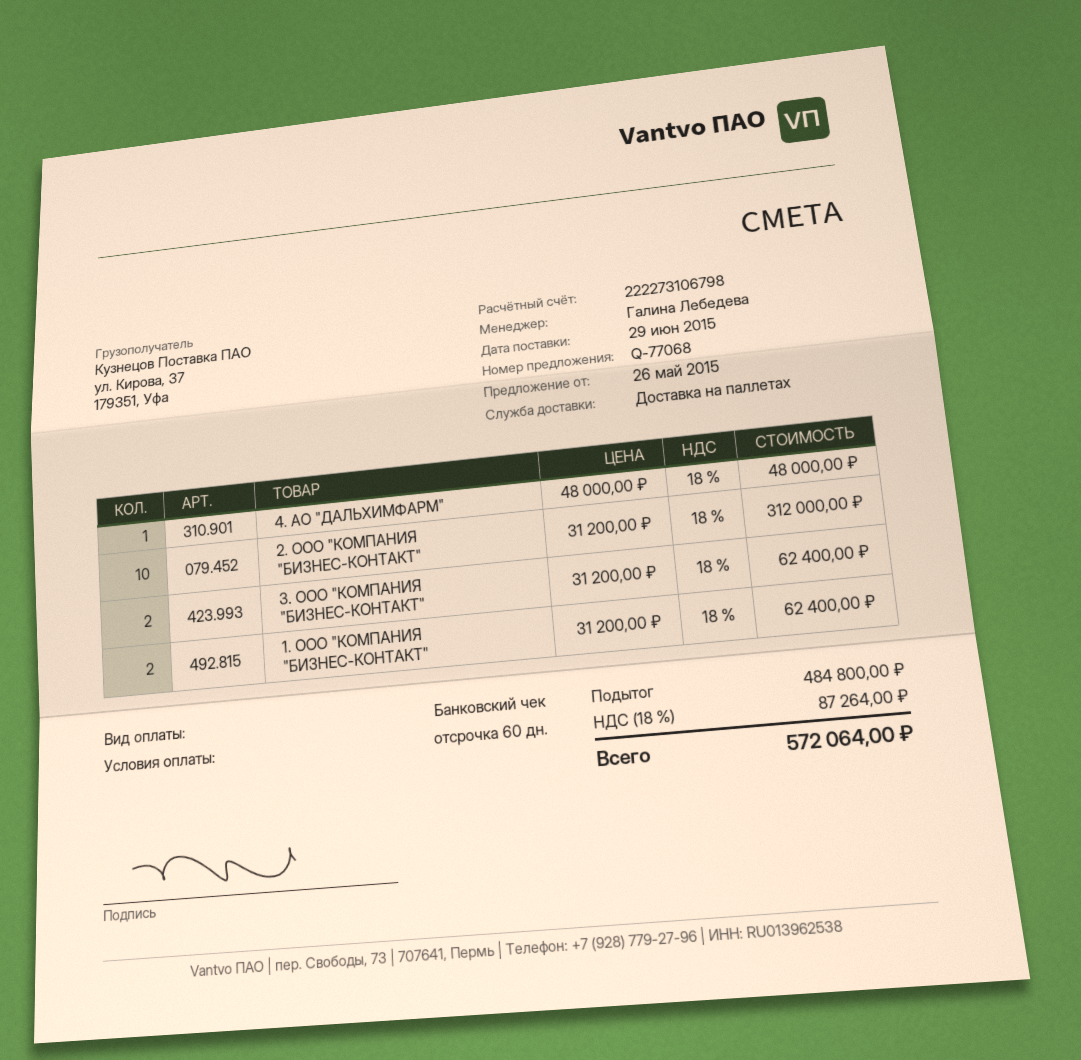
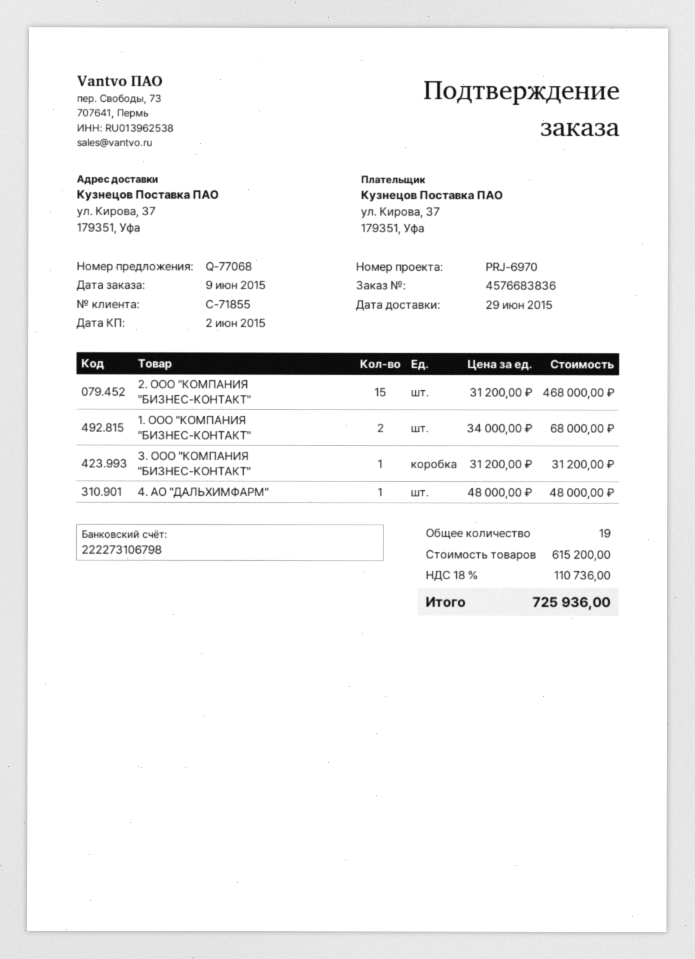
quote date: 2015-05-26 -> 2015-06-02
2. ООО "КОМПАНИЯ "БИЗНЕС-КОНТАКТ": 10 x 31200.00 = 312000.00 -> 15 x 31200.00 = 468000.00
3. ООО "КОМПАНИЯ "БИЗНЕС-КОНТАКТ": 2 x 31200.00 = 62400.00 -> 1 x 31200.00 = 31200.00
1. ООО "КОМПАНИЯ "БИЗНЕС-КОНТАКТ": 2 x 31200.00 = 62400.00 -> 2 x 34000.00 = 68000.00
subtotal: 484800.00 -> 615200.00
tax: 18% = 87264.00 -> 18% = 110736.00
total: 572064.00 -> 725936.00

